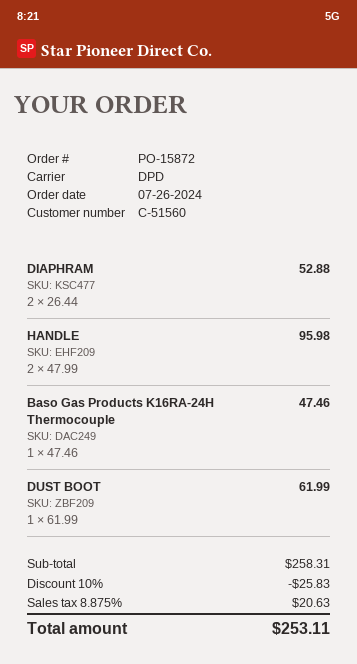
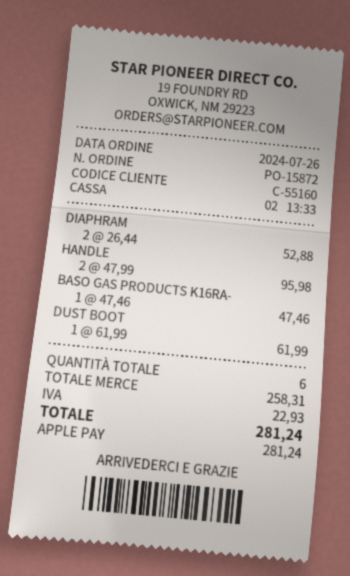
customer number: C-51560 -> C-55160
discount: 10% = 25.83 -> none
tax: 20.63 -> 22.93
total: 253.11 -> 281.24

